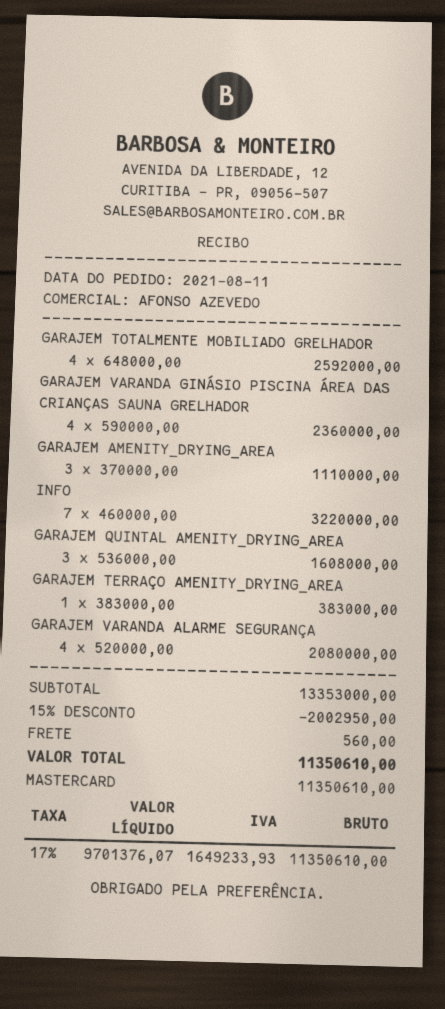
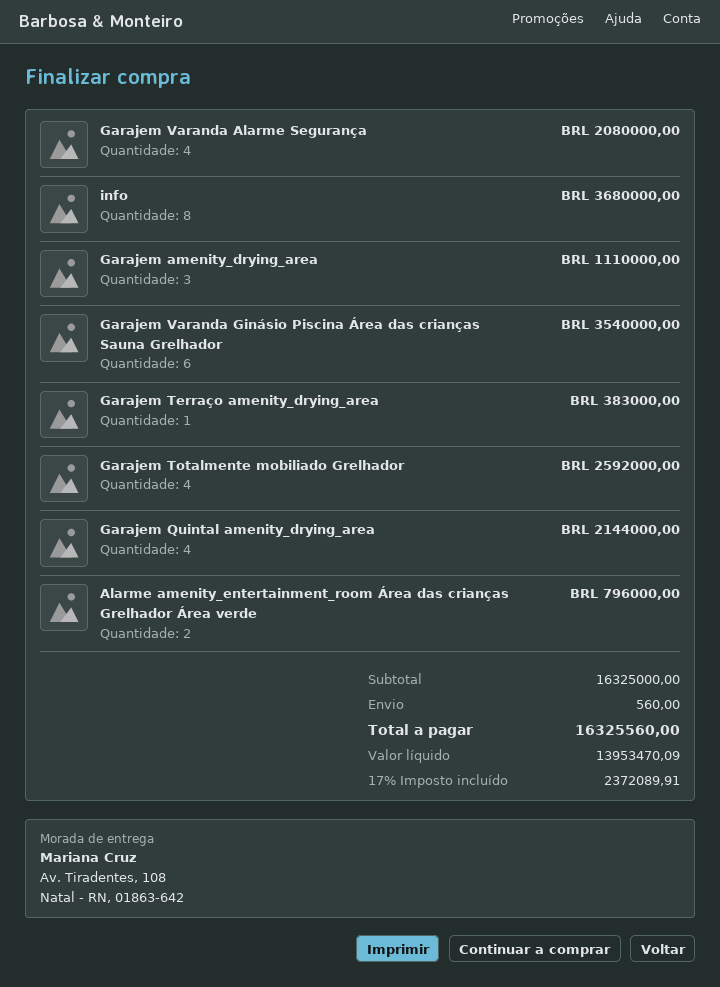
GARAJEM VARANDA GINÁSIO PISCINA ÁREA DAS CRIANÇAS SAUNA GRELHADOR: 4 for 2360000.00 -> 6 for 3540000.00
INFO: 7 for 3220000.00 -> 8 for 3680000.00
GARAJEM QUINTAL AMENITY_DRYING_AREA: 3 for 1608000.00 -> 4 for 2144000.00
Alarme amenity_entertainment_room Área das crianças Grelhador Área verde: none -> 2 for 796000.00
subtotal: 13353000.00 -> 16325000.00
discount: 15% = 2002950.00 -> none
net: 9701376.07 -> 13953470.09
tax: 17% = 1649233.93 -> 17% = 2372089.91
total: 11350610.00 -> 16325560.00

